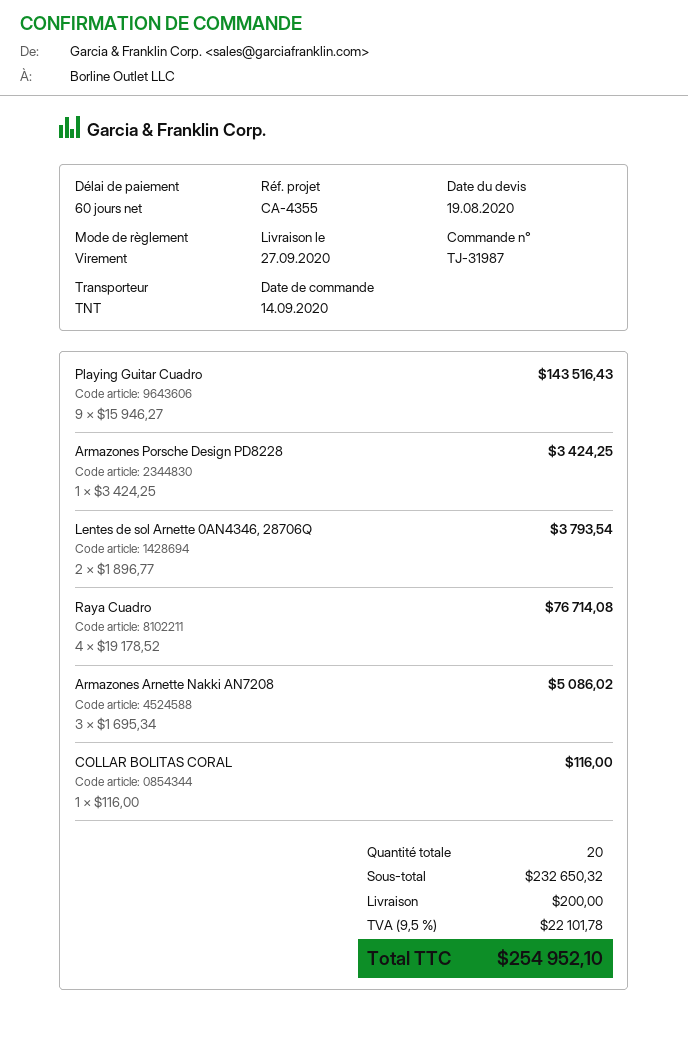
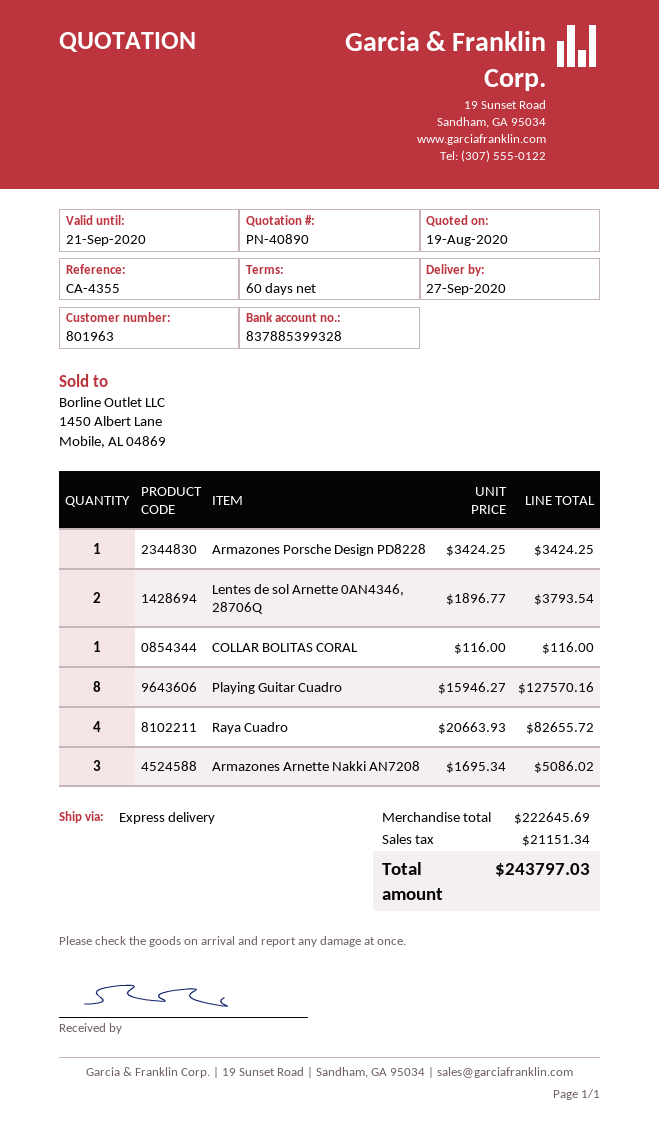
shipping method: TNT -> express
Playing Guitar Cuadro: 9 x 15946.27 = 143516.43 -> 8 x 15946.27 = 127570.16
Raya Cuadro: 4 x 19178.52 = 76714.08 -> 4 x 20663.93 = 82655.72
subtotal: 232650.32 -> 222645.69
shipping: 200.00 -> none
tax: 22101.78 -> 21151.34
total: 254952.10 -> 243797.03

